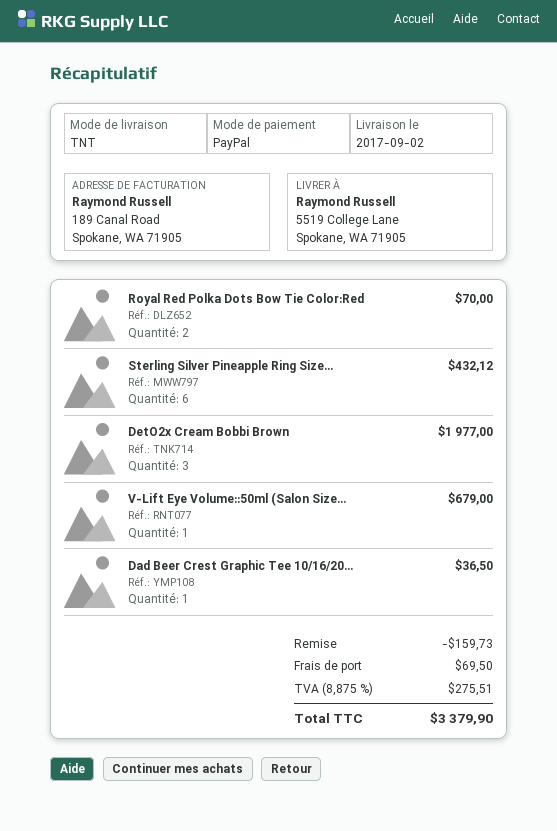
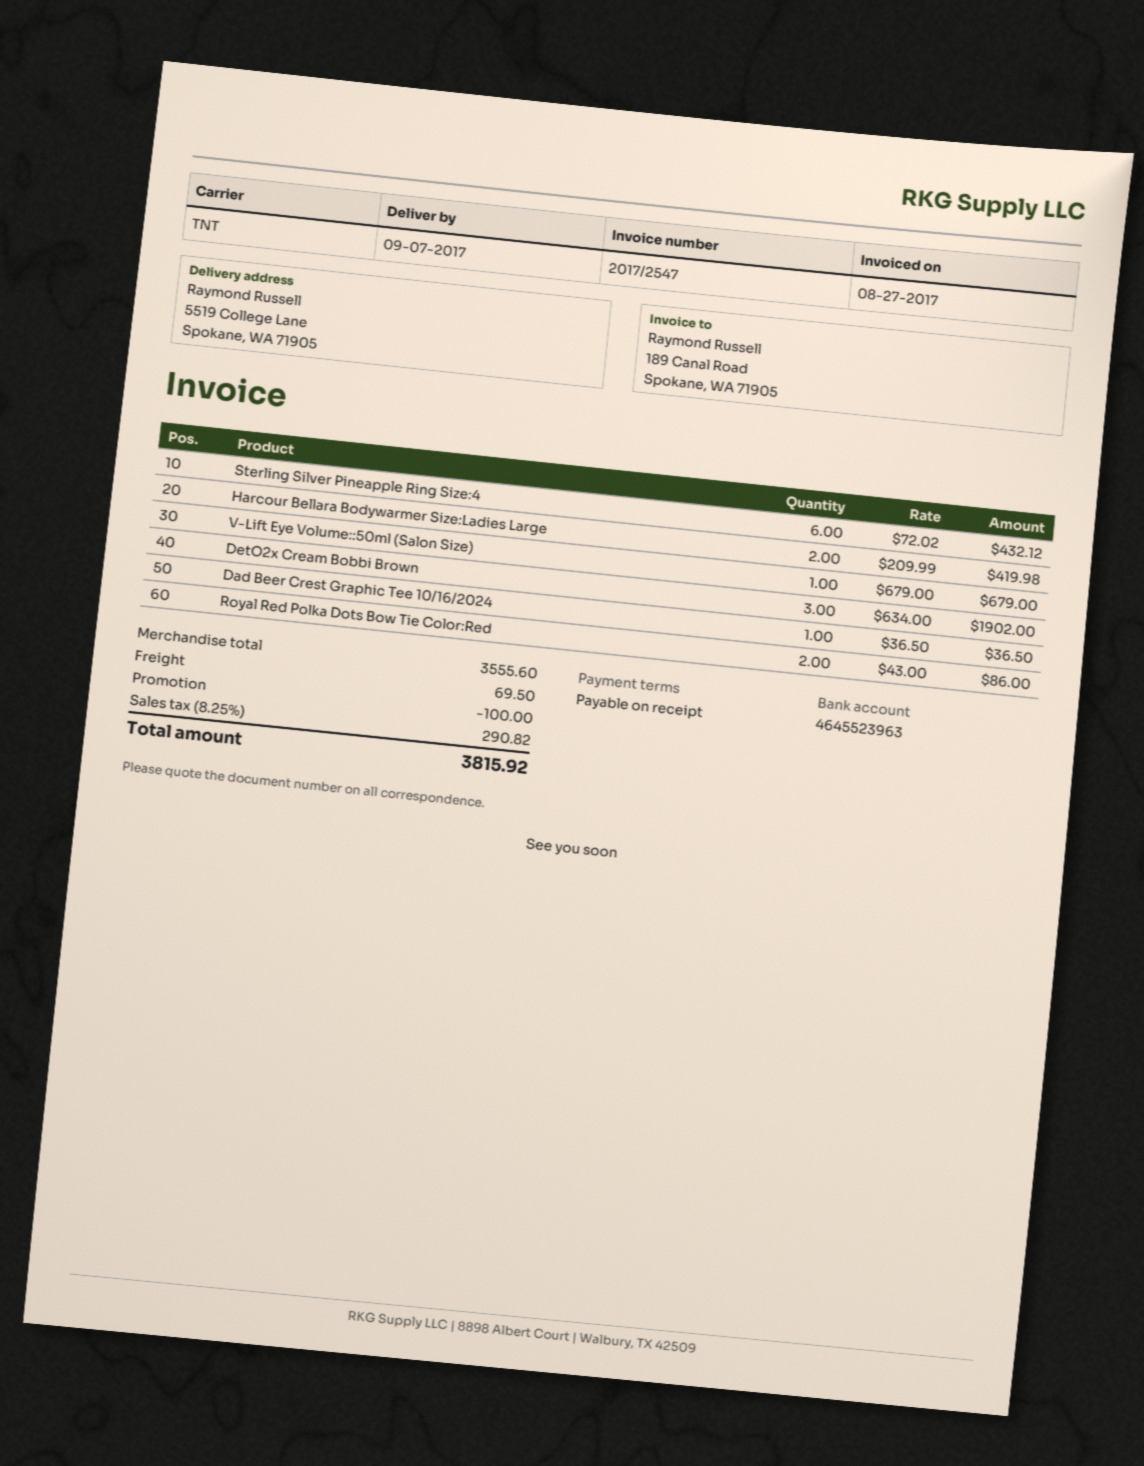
delivery date: 2017-09-02 -> 2017-09-07
Royal Red Polka Dots Bow Tie Color:Red: 2 for 70.00 -> 2 for 86.00
DetO2x Cream Bobbi Brown: 3 for 1977.00 -> 3 for 1902.00
Harcour Bellara Bodywarmer Size:Ladies Large: none -> 2 for 419.98
discount: 159.73 -> 100.00
tax: 8.875% = 275.51 -> 8.25% = 290.82
total: 3379.90 -> 3815.92

